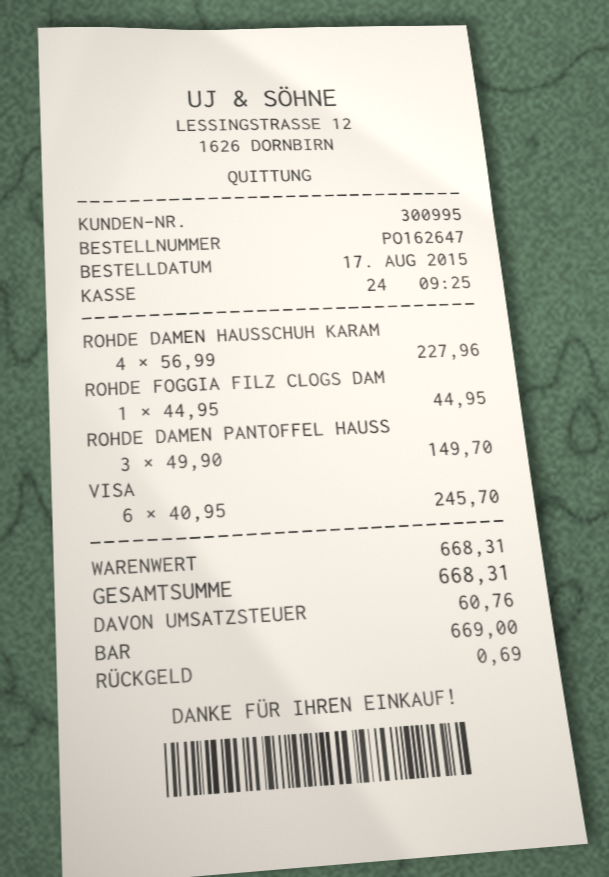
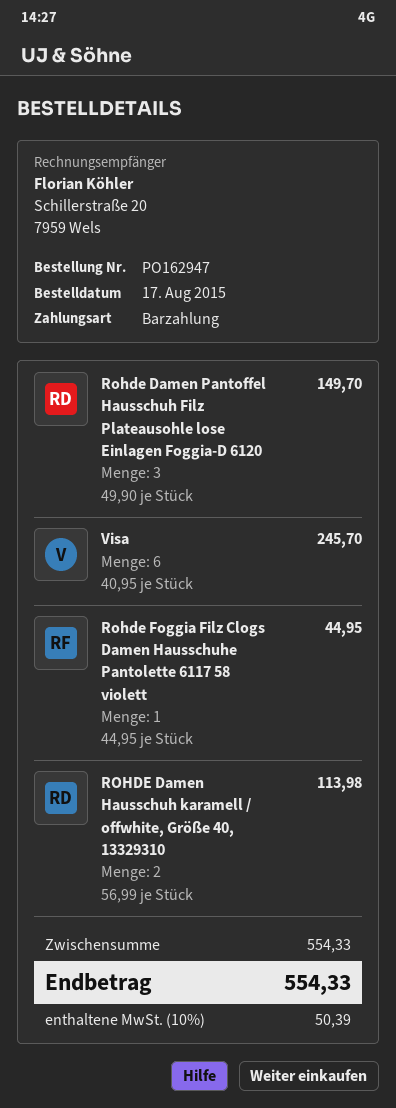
order number: PO162647 -> PO162947
ROHDE DAMEN HAUSSCHUH KARAM: 4 x 56.99 = 227.96 -> 2 x 56.99 = 113.98
subtotal: 668.31 -> 554.33
tax: 60.76 -> 50.39
total: 668.31 -> 554.33

